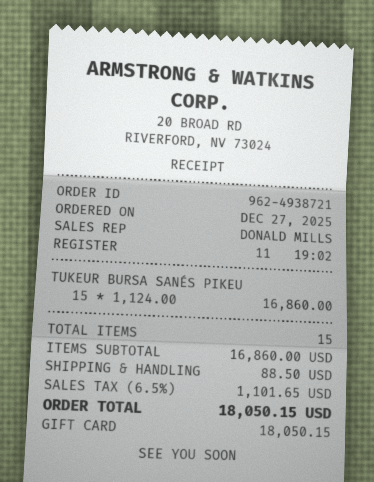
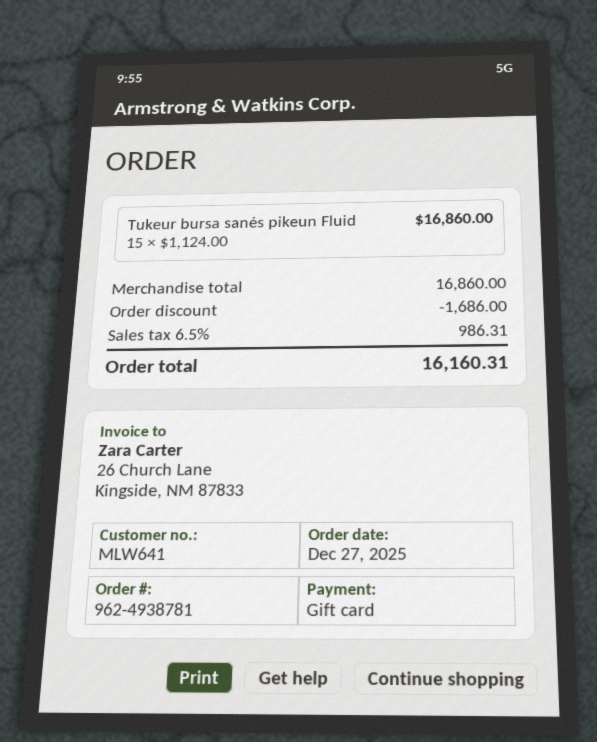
order number: 962-4938721 -> 962-4938781
discount: none -> 1686.00
shipping: 88.50 -> none
tax: 6.5% = 1101.65 -> 6.5% = 986.31
total: 18050.15 -> 16160.31

